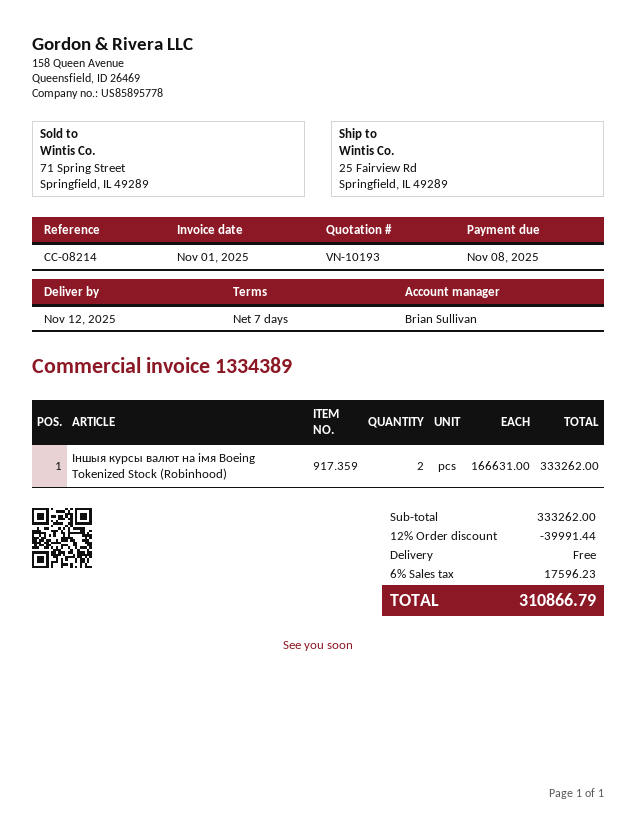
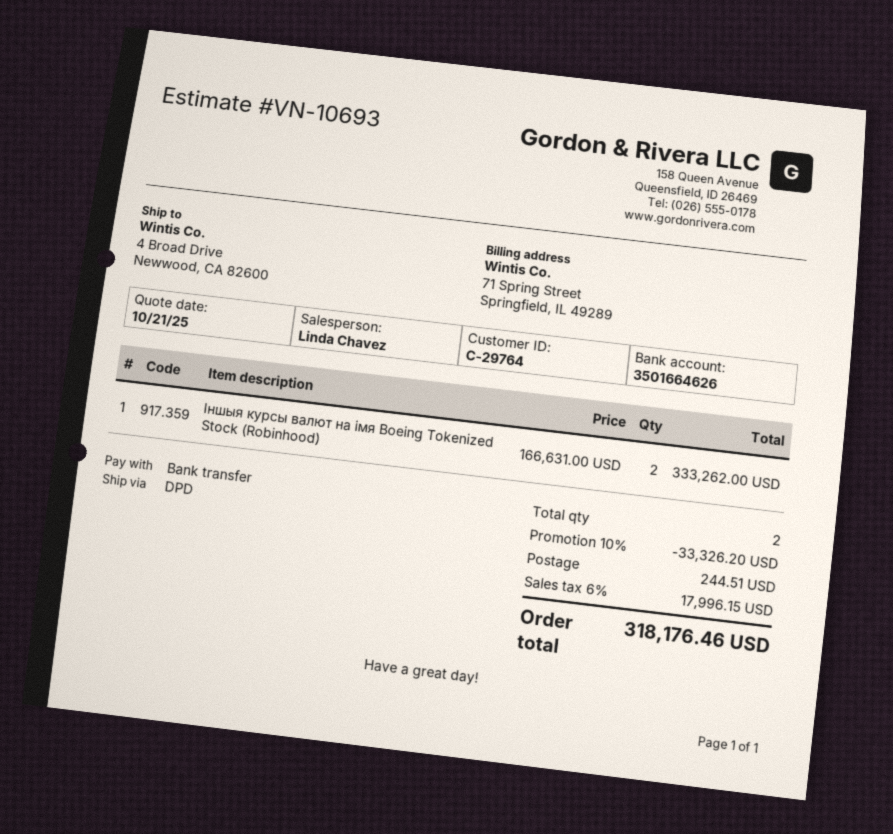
quote number: VN-10193 -> VN-10693
sales rep: Brian Sullivan -> Linda Chavez
ship to: 25 Fairview Rd, Springfield, IL 49289 -> 4 Broad Drive, Newwood, CA 82600
discount: 12% = 39991.44 -> 10% = 33326.20
shipping: 0.00 -> 244.51
tax: 6% = 17596.23 -> 6% = 17996.15
total: 310866.79 -> 318176.46

